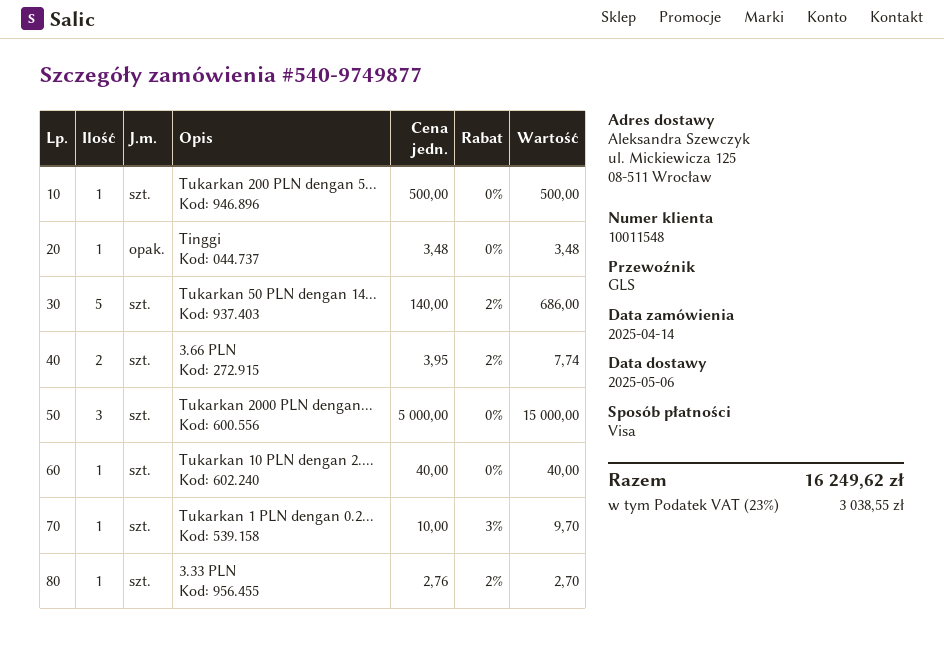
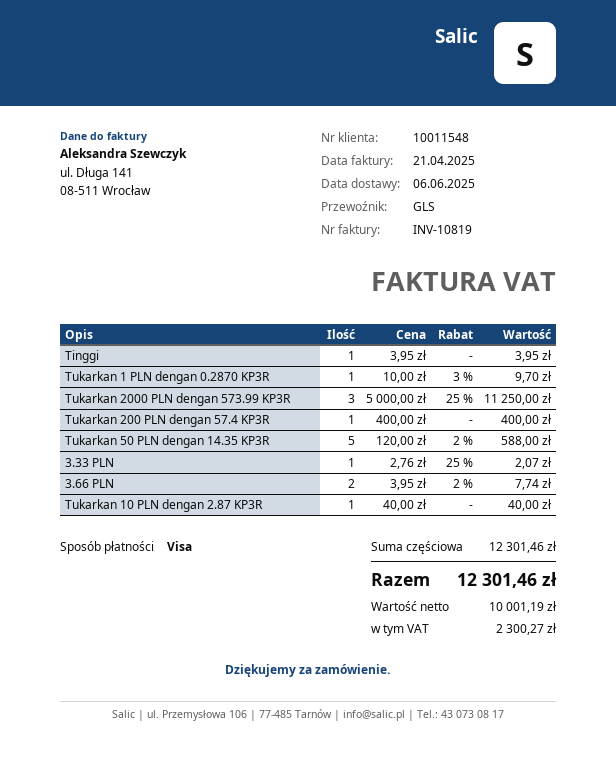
delivery date: 2025-05-06 -> 2025-06-06
Tukarkan 200 PLN dengan 5...: 1 x 500.00 = 500.00 -> 1 x 400.00 = 400.00
Tinggi: 1 x 3.48 = 3.48 -> 1 x 3.95 = 3.95
Tukarkan 50 PLN dengan 14...: 5 x 140.00 - 2% = 686.00 -> 5 x 120.00 - 2% = 588.00
Tukarkan 2000 PLN dengan...: 3 x 5000.00 = 15000.00 -> 3 x 5000.00 - 25% = 11250.00
3.33 PLN: 1 x 2.76 - 2% = 2.70 -> 1 x 2.76 - 25% = 2.07
tax: 3038.55 -> 2300.27
total: 16249.62 -> 12301.46

